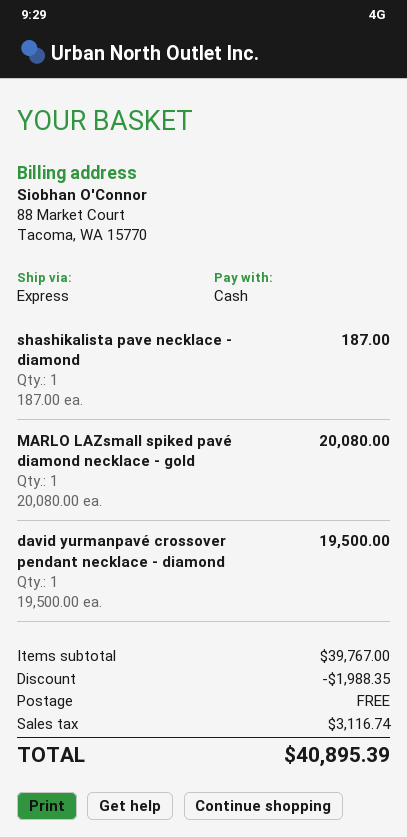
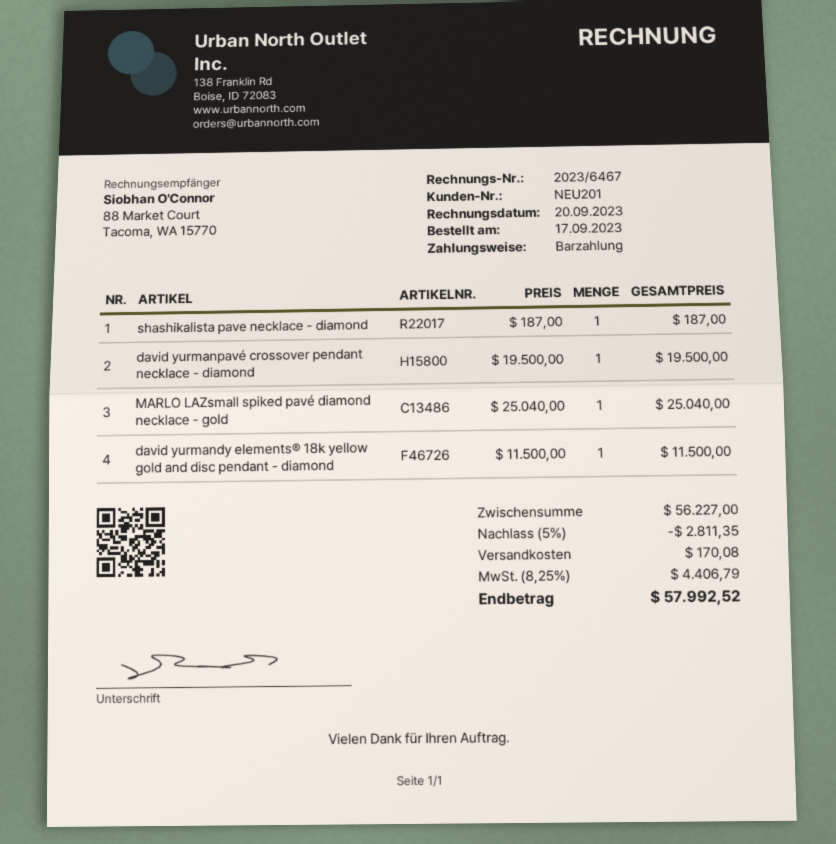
MARLO LAZsmall spiked pavé diamond necklace - gold: 1 x 20080.00 = 20080.00 -> 1 x 25040.00 = 25040.00
david yurmandy elements® 18k yellow gold and disc pendant - diamond: none -> 1 x 11500.00 = 11500.00
subtotal: 39767.00 -> 56227.00
discount: 1988.35 -> 2811.35
shipping: 0.00 -> 170.08
tax: 3116.74 -> 4406.79
total: 40895.39 -> 57992.52

